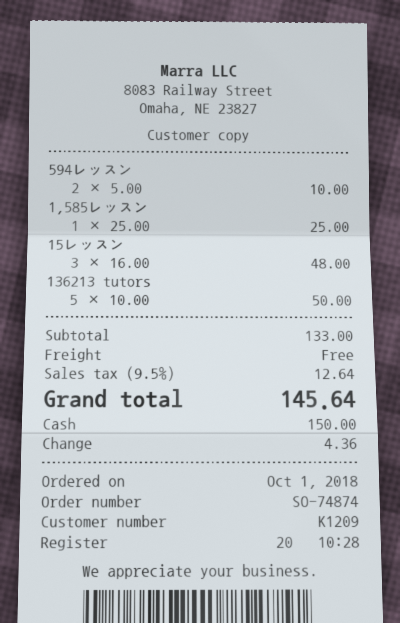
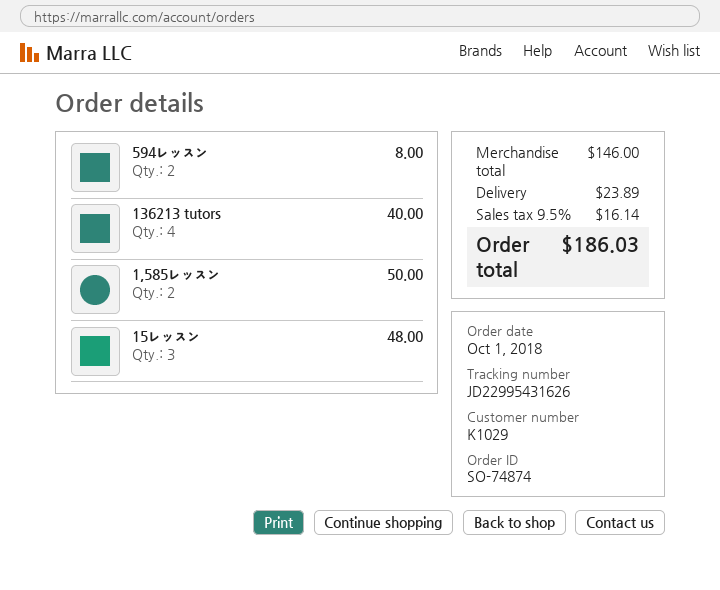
customer number: K1209 -> K1029
594レッスン: 2 for 10.00 -> 2 for 8.00
1,585レッスン: 1 for 25.00 -> 2 for 50.00
136213 tutors: 5 for 50.00 -> 4 for 40.00
subtotal: 133.00 -> 146.00
shipping: 0.00 -> 23.89
tax: 9.5% = 12.64 -> 9.5% = 16.14
total: 145.64 -> 186.03

